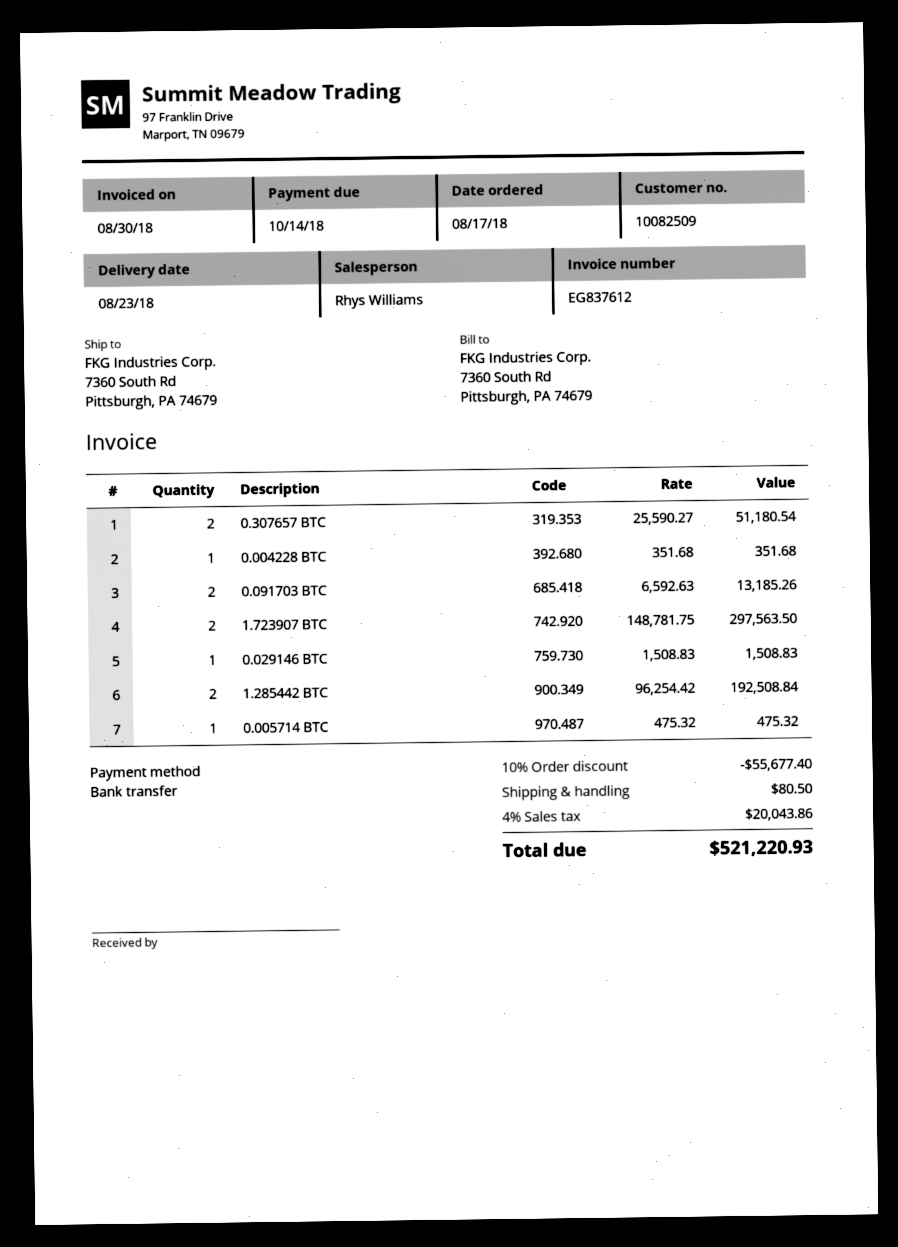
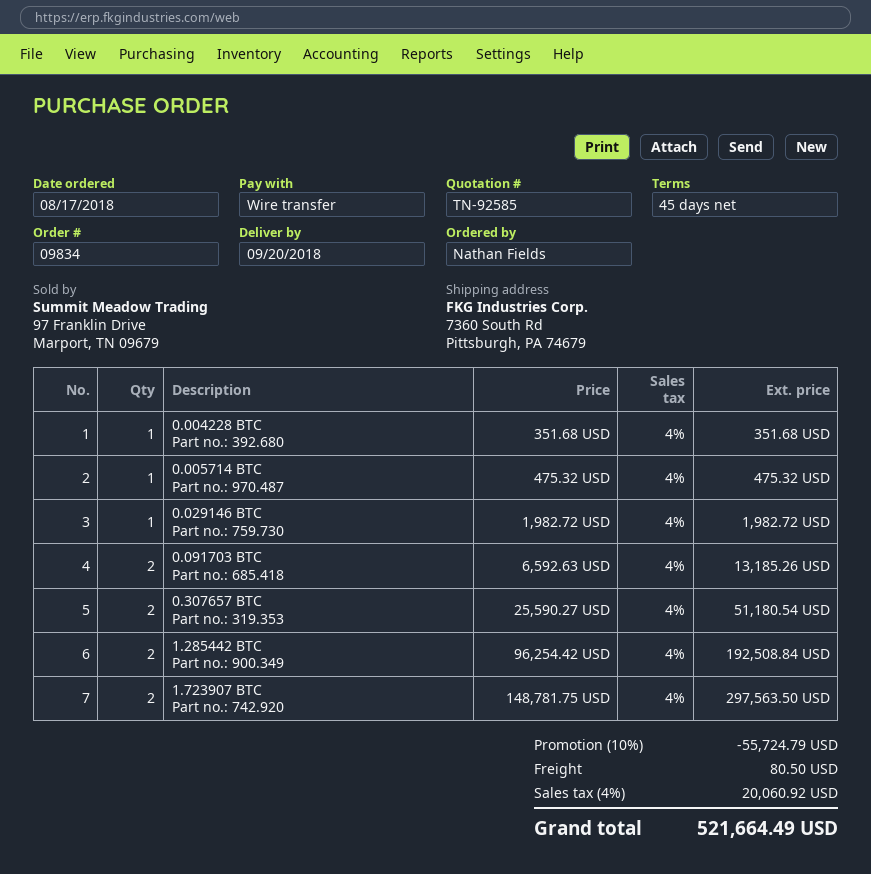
delivery date: 2018-08-23 -> 2018-09-20
0.029146 BTC: 1 x 1508.83 = 1508.83 -> 1 x 1982.72 = 1982.72
discount: 10% = 55677.40 -> 10% = 55724.79
tax: 4% = 20043.86 -> 4% = 20060.92
total: 521220.93 -> 521664.49

